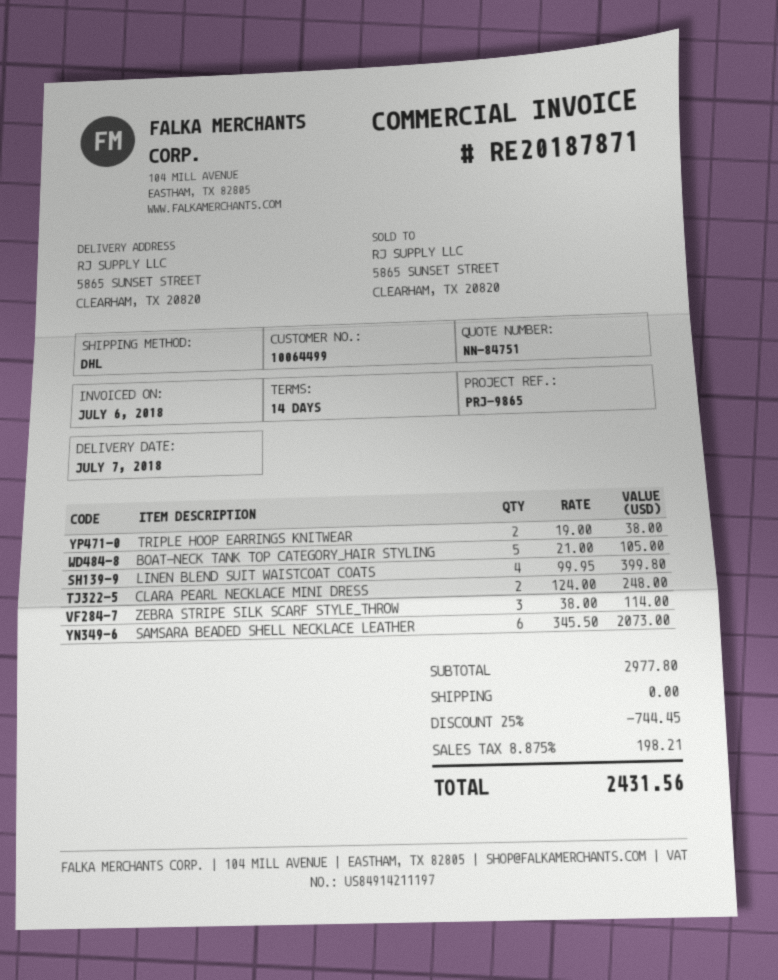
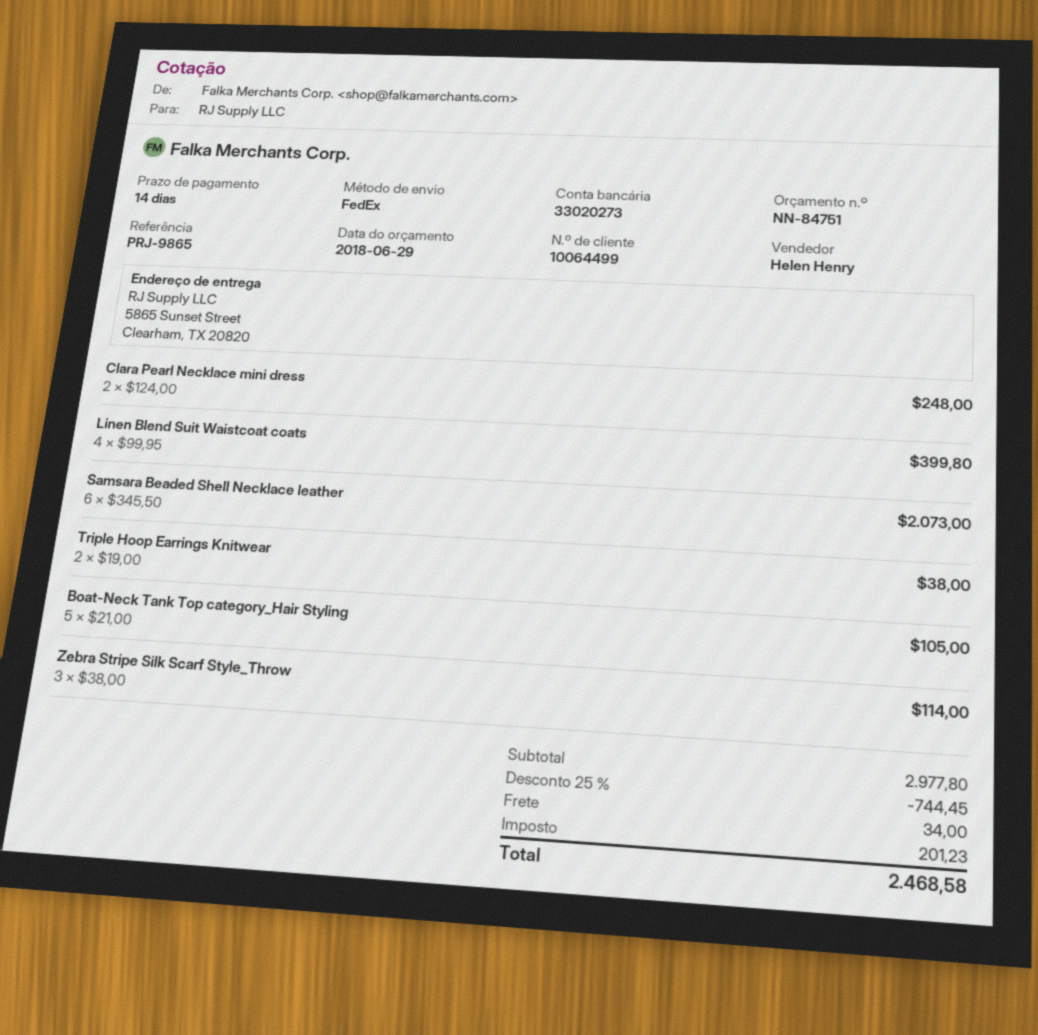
shipping method: DHL -> FedEx
shipping: 0.00 -> 34.00
tax: 198.21 -> 201.23
total: 2431.56 -> 2468.58

